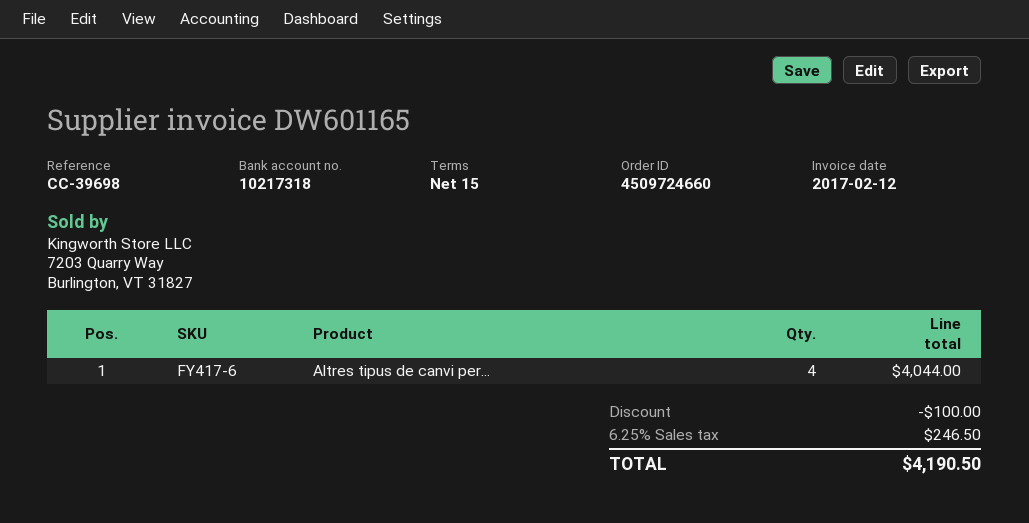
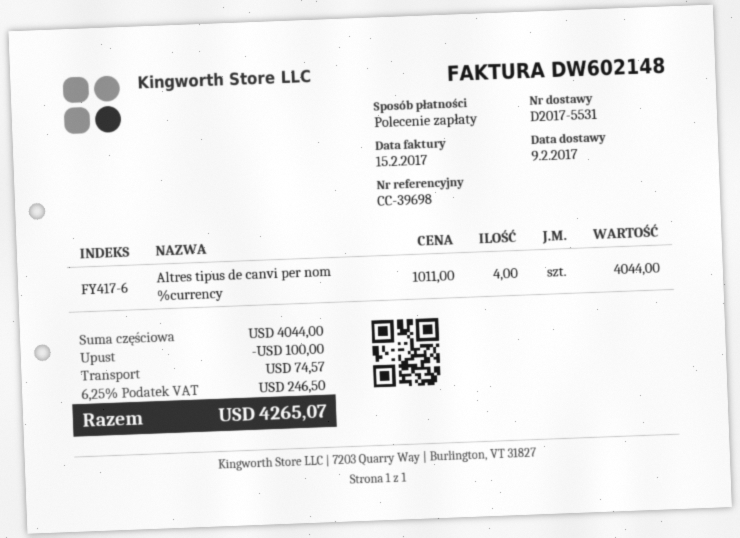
invoice number: DW601165 -> DW602148
invoice date: 2017-02-12 -> 2017-02-15
shipping: none -> 74.57
total: 4190.50 -> 4265.07

